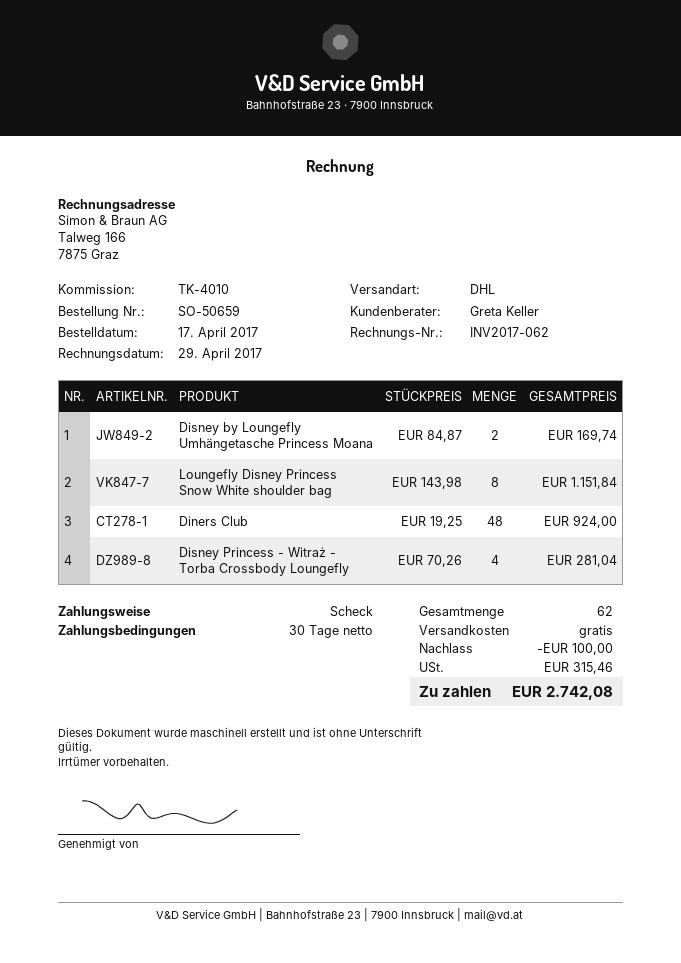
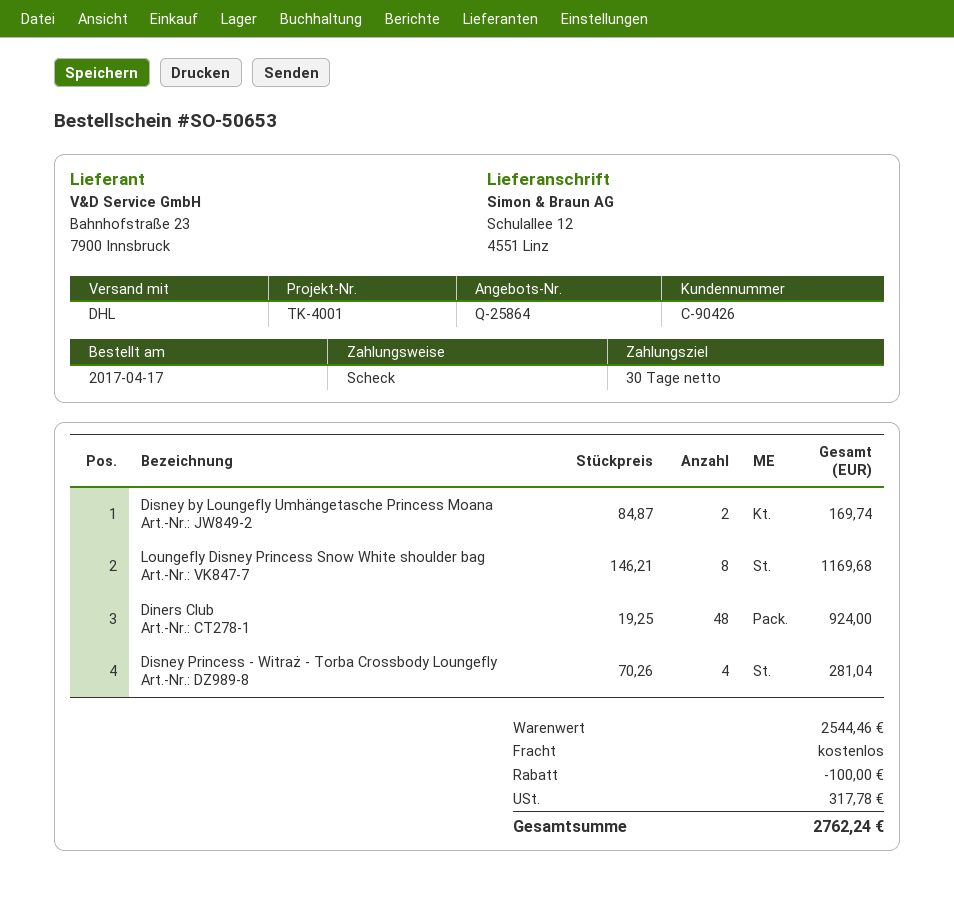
order number: SO-50659 -> SO-50653
reference: TK-4010 -> TK-4001
Loungefly Disney Princess Snow White shoulder bag: 8 x 143.98 = 1151.84 -> 8 x 146.21 = 1169.68
tax: 315.46 -> 317.78
total: 2742.08 -> 2762.24

